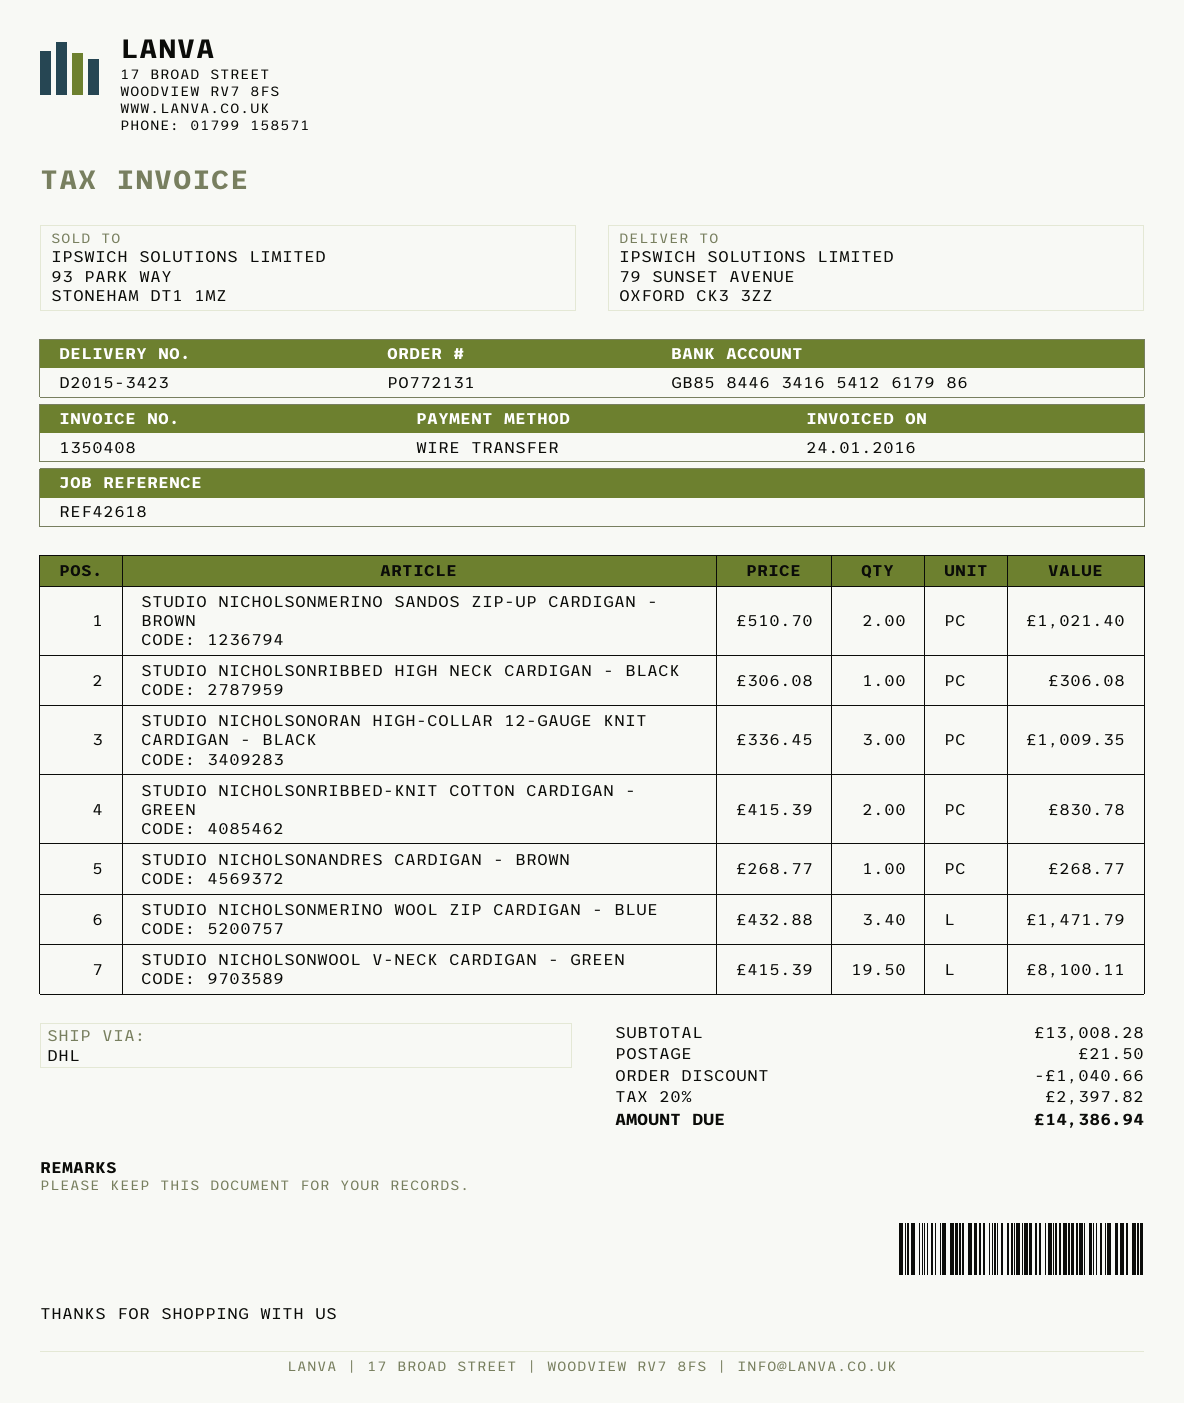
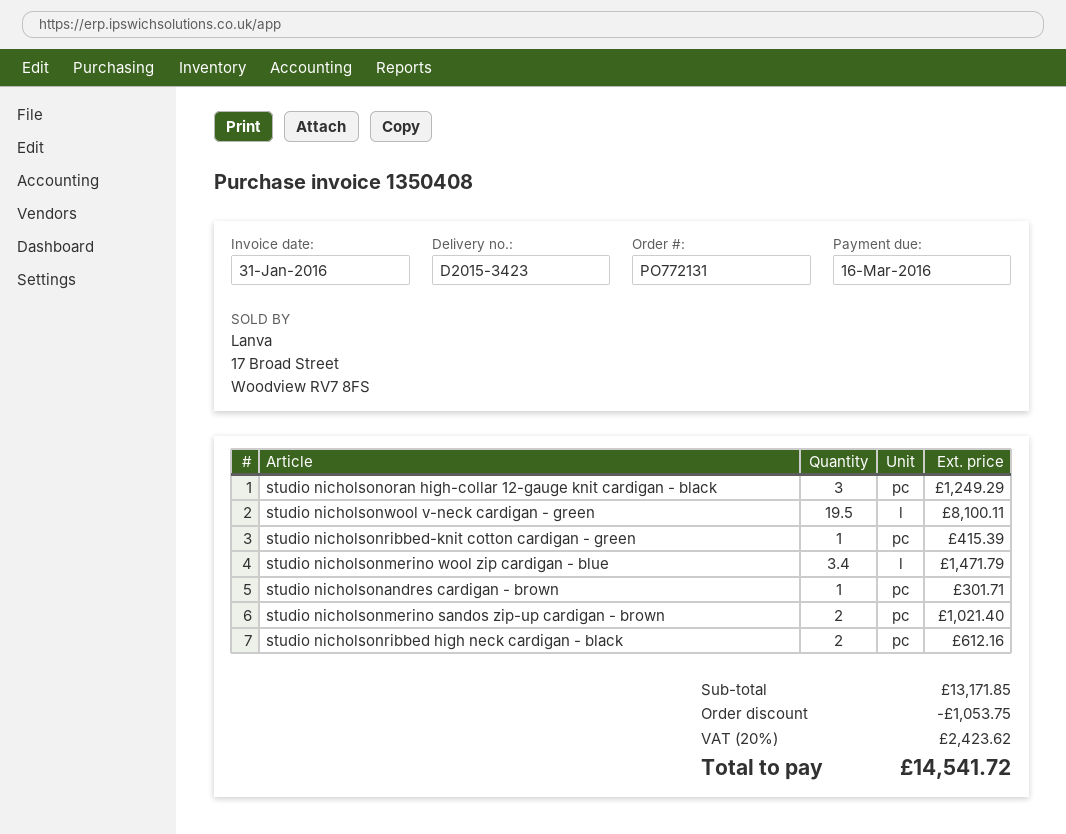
invoice date: 2016-01-24 -> 2016-01-31
STUDIO NICHOLSONRIBBED HIGH NECK CARDIGAN - BLACK: 1 for 306.08 -> 2 for 612.16
STUDIO NICHOLSONORAN HIGH-COLLAR 12-GAUGE KNIT CARDIGAN - BLACK: 3 for 1009.35 -> 3 for 1249.29
STUDIO NICHOLSONRIBBED-KNIT COTTON CARDIGAN - GREEN: 2 for 830.78 -> 1 for 415.39
STUDIO NICHOLSONANDRES CARDIGAN - BROWN: 1 for 268.77 -> 1 for 301.71
subtotal: 13008.28 -> 13171.85
discount: 1040.66 -> 1053.75
shipping: 21.50 -> none
tax: 20% = 2397.82 -> 20% = 2423.62
total: 14386.94 -> 14541.72

